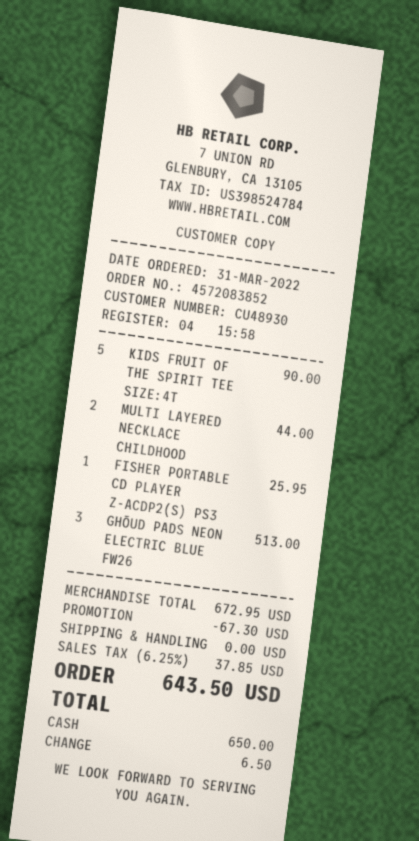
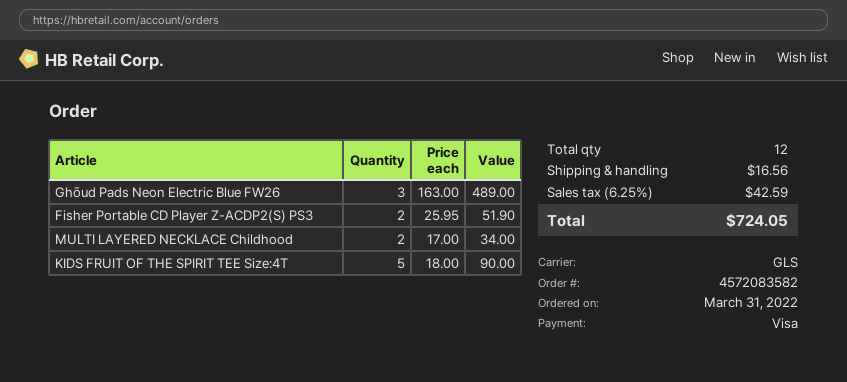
order number: 4572083852 -> 4572083582
payment method: cash -> Visa
MULTI LAYERED NECKLACE CHILDHOOD: 2 for 44.00 -> 2 for 34.00
FISHER PORTABLE CD PLAYER Z-ACDP2(S) PS3: 1 for 25.95 -> 2 for 51.90
GHŌUD PADS NEON ELECTRIC BLUE FW26: 3 for 513.00 -> 3 for 489.00
discount: 67.30 -> none
shipping: 0.00 -> 16.56
tax: 6.25% = 37.85 -> 6.25% = 42.59
total: 643.50 -> 724.05

